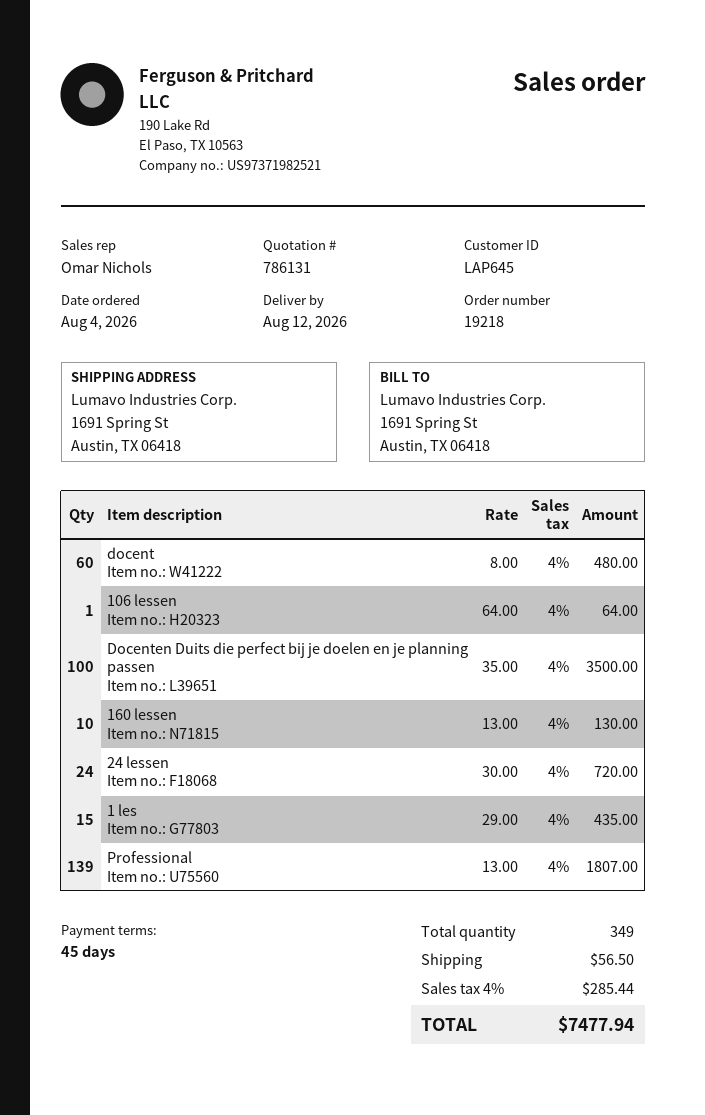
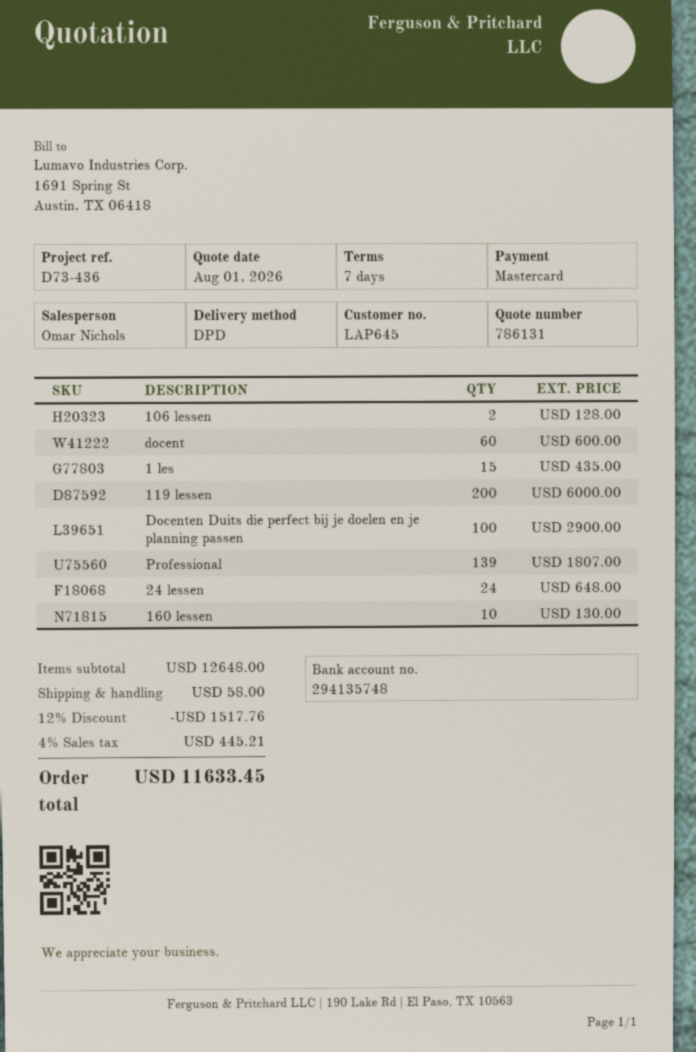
payment terms: 45 days -> 7 days
docent: 60 for 480.00 -> 60 for 600.00
106 lessen: 1 for 64.00 -> 2 for 128.00
Docenten Duits die perfect bij je doelen en je planning passen: 100 for 3500.00 -> 100 for 2900.00
24 lessen: 24 for 720.00 -> 24 for 648.00
119 lessen: none -> 200 for 6000.00
discount: none -> 12% = 1517.76
shipping: 56.50 -> 58.00
tax: 4% = 285.44 -> 4% = 445.21
total: 7477.94 -> 11633.45

